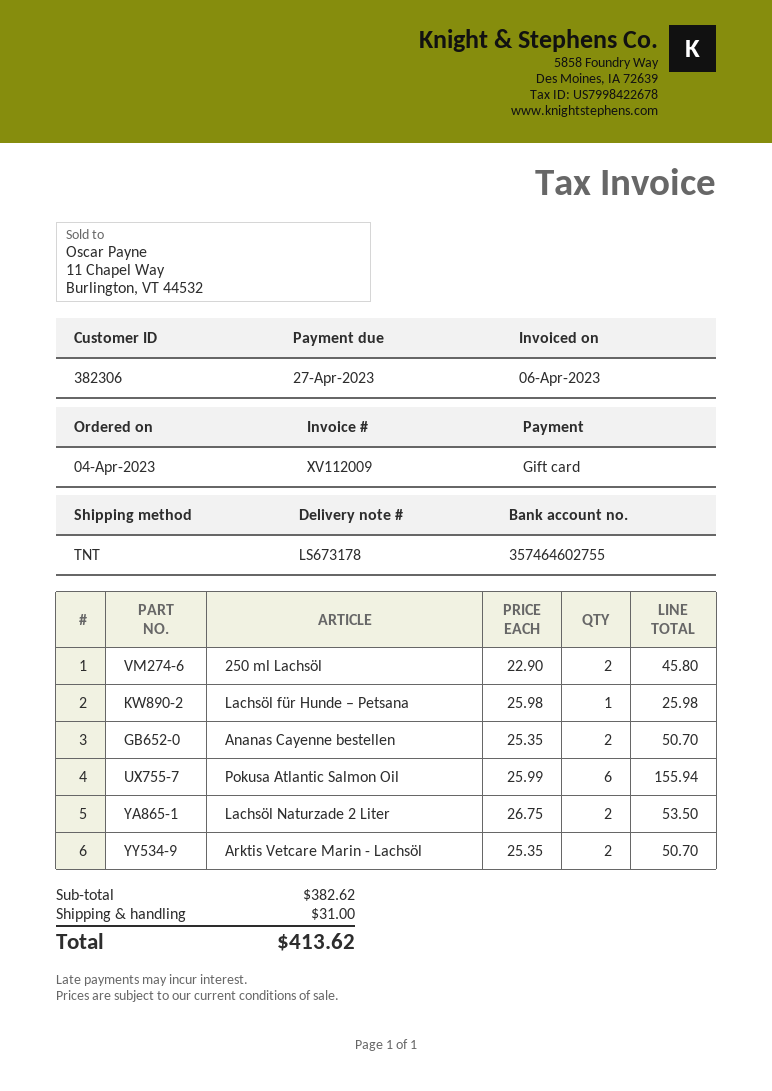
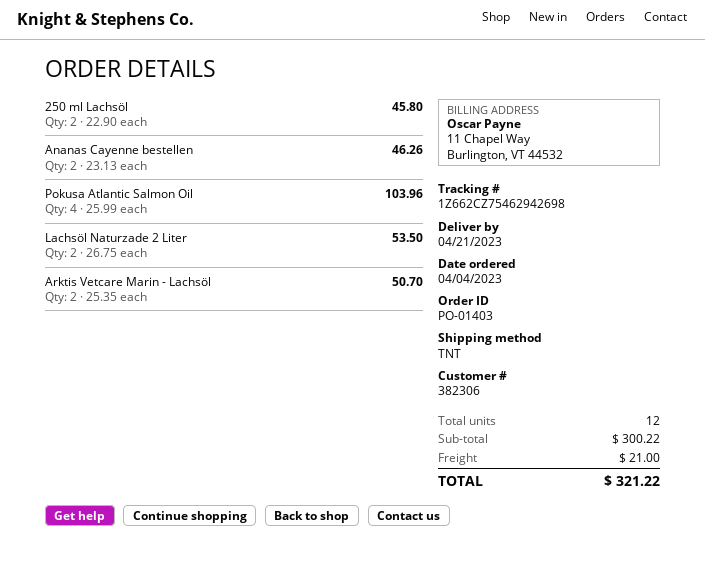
Lachsöl für Hunde – Petsana: 1 x 25.98 = 25.98 -> none
Ananas Cayenne bestellen: 2 x 25.35 = 50.70 -> 2 x 23.13 = 46.26
Pokusa Atlantic Salmon Oil: 6 x 25.99 = 155.94 -> 4 x 25.99 = 103.96
subtotal: 382.62 -> 300.22
shipping: 31.00 -> 21.00
total: 413.62 -> 321.22

